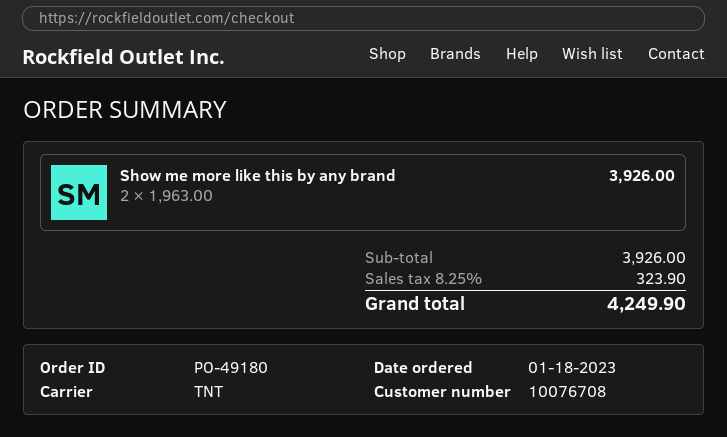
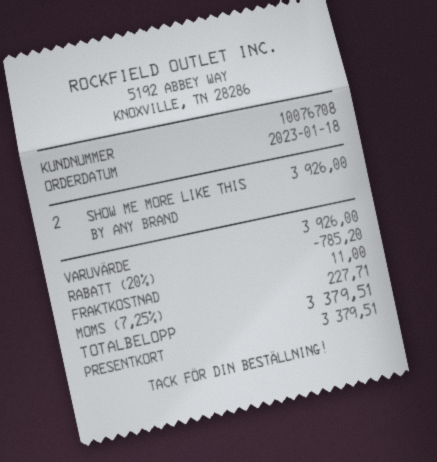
discount: none -> 20% = 785.20
shipping: none -> 11.00
tax: 8.25% = 323.90 -> 7.25% = 227.71
total: 4249.90 -> 3379.51

